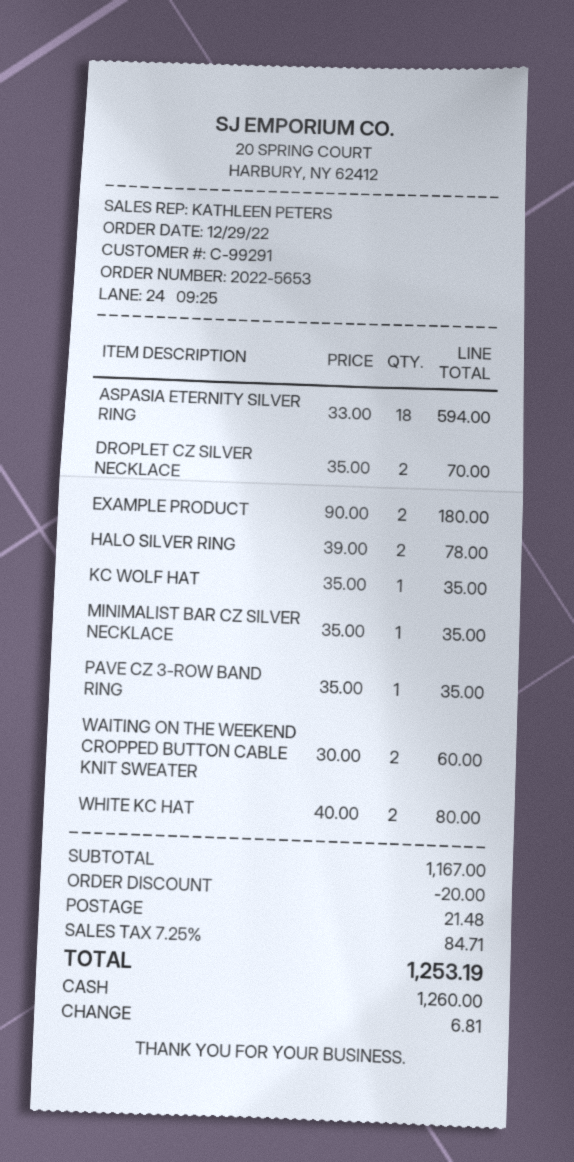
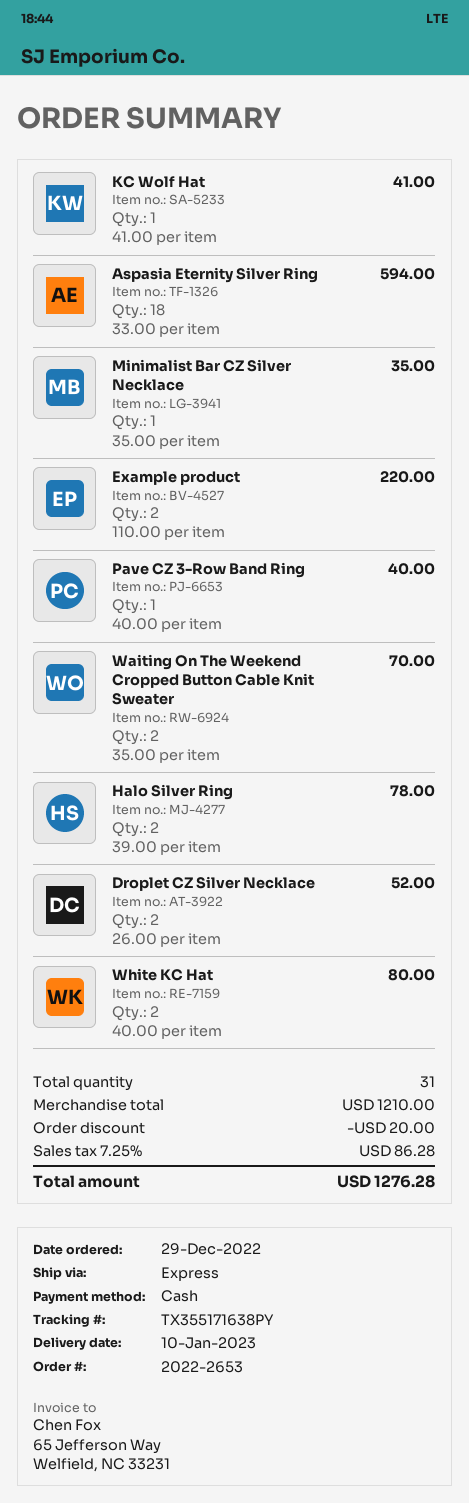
order number: 2022-5653 -> 2022-2653
DROPLET CZ SILVER NECKLACE: 2 x 35.00 = 70.00 -> 2 x 26.00 = 52.00
EXAMPLE PRODUCT: 2 x 90.00 = 180.00 -> 2 x 110.00 = 220.00
KC WOLF HAT: 1 x 35.00 = 35.00 -> 1 x 41.00 = 41.00
PAVE CZ 3-ROW BAND RING: 1 x 35.00 = 35.00 -> 1 x 40.00 = 40.00
WAITING ON THE WEEKEND CROPPED BUTTON CABLE KNIT SWEATER: 2 x 30.00 = 60.00 -> 2 x 35.00 = 70.00
subtotal: 1167.00 -> 1210.00
shipping: 21.48 -> none
tax: 7.25% = 84.71 -> 7.25% = 86.28
total: 1253.19 -> 1276.28

